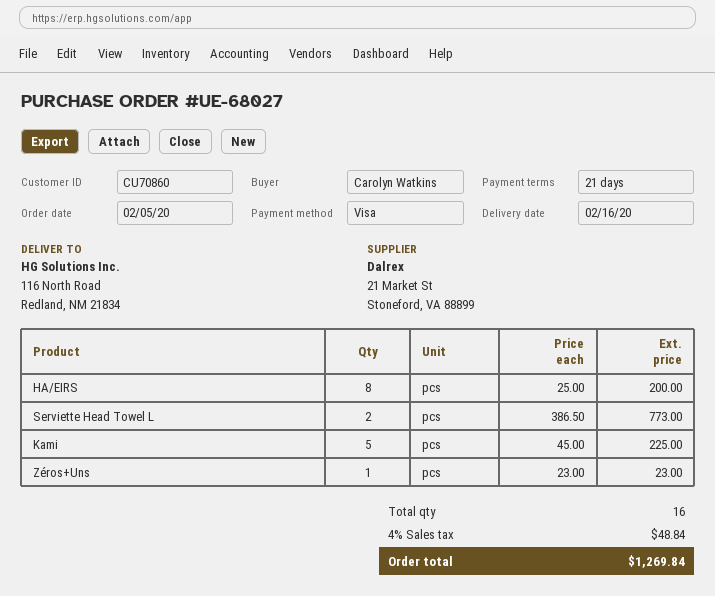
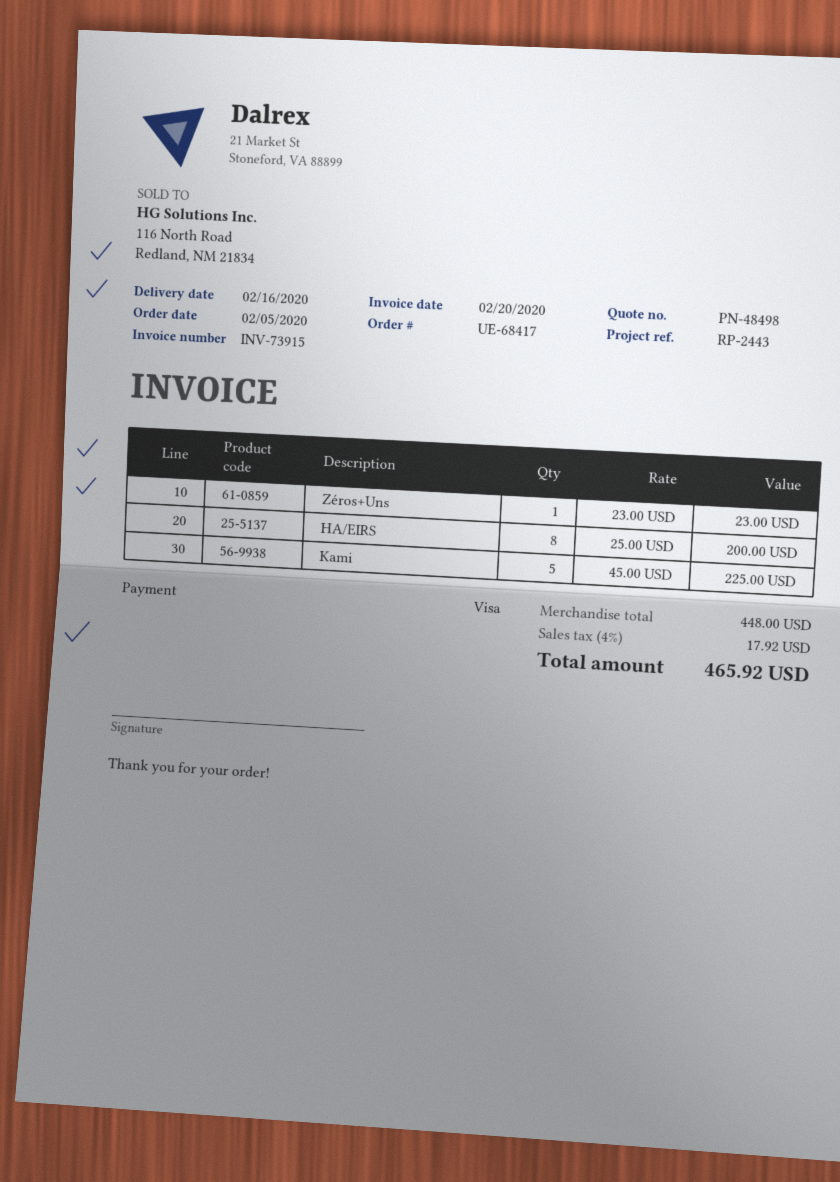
order number: UE-68027 -> UE-68417
Serviette Head Towel L: 2 x 386.50 = 773.00 -> none
tax: 4% = 48.84 -> 4% = 17.92
total: 1269.84 -> 465.92

